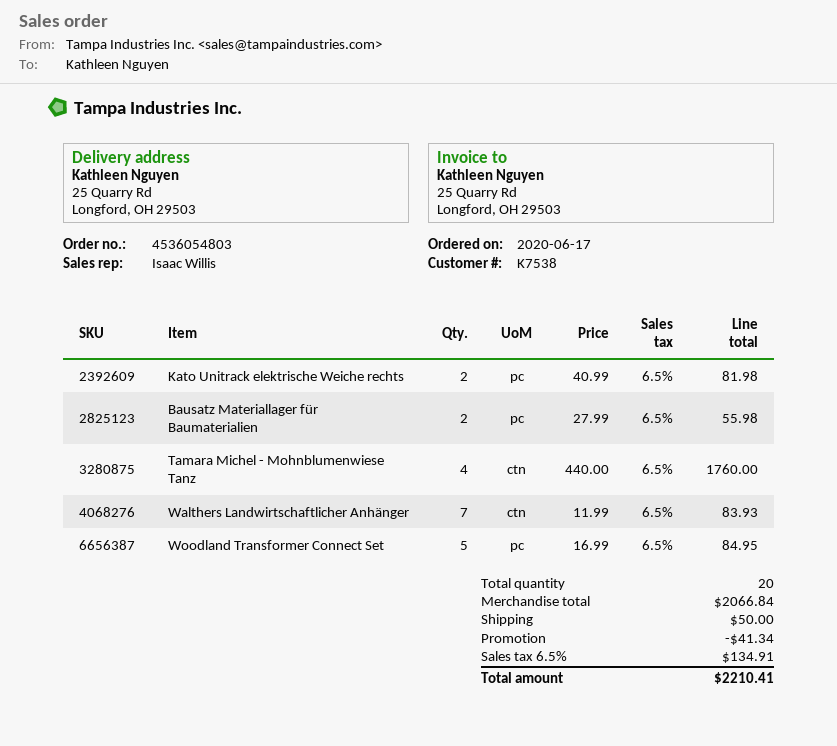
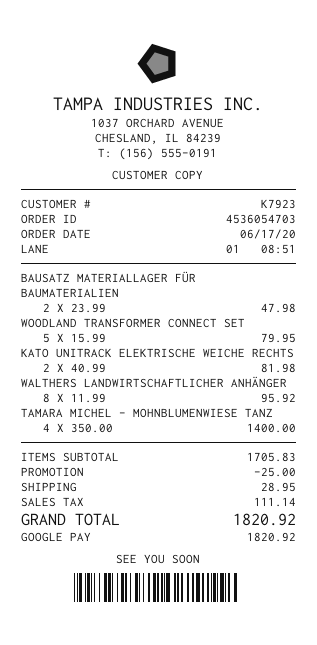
order number: 4536054803 -> 4536054703
customer number: K7538 -> K7923
Bausatz Materiallager für Baumaterialien: 2 x 27.99 = 55.98 -> 2 x 23.99 = 47.98
Tamara Michel - Mohnblumenwiese Tanz: 4 x 440.00 = 1760.00 -> 4 x 350.00 = 1400.00
Walthers Landwirtschaftlicher Anhänger: 7 x 11.99 = 83.93 -> 8 x 11.99 = 95.92
Woodland Transformer Connect Set: 5 x 16.99 = 84.95 -> 5 x 15.99 = 79.95
subtotal: 2066.84 -> 1705.83
discount: 41.34 -> 25.00
shipping: 50.00 -> 28.95
tax: 134.91 -> 111.14
total: 2210.41 -> 1820.92

